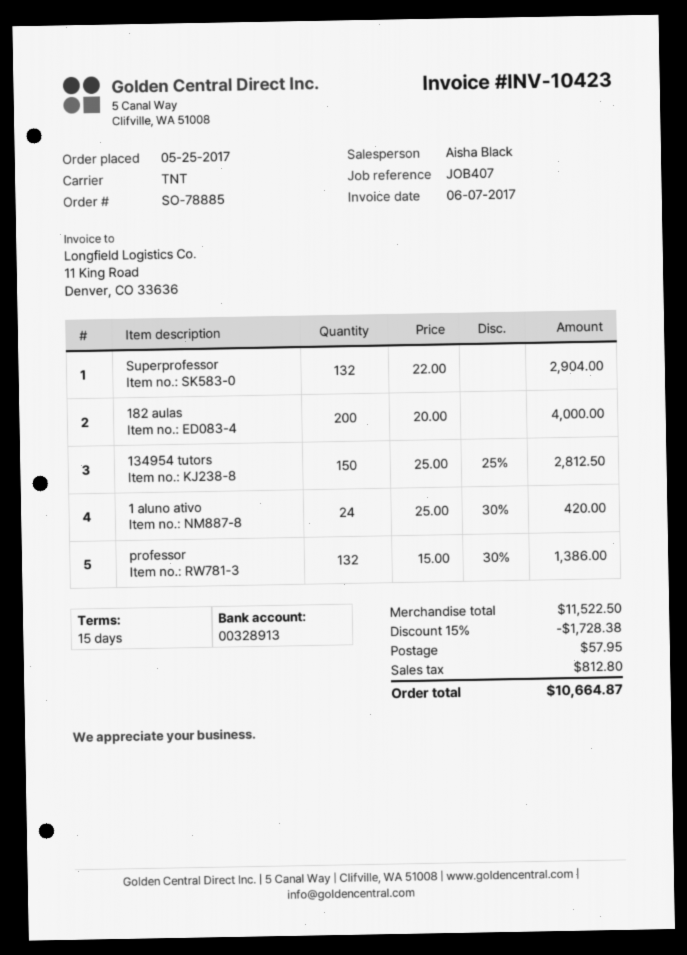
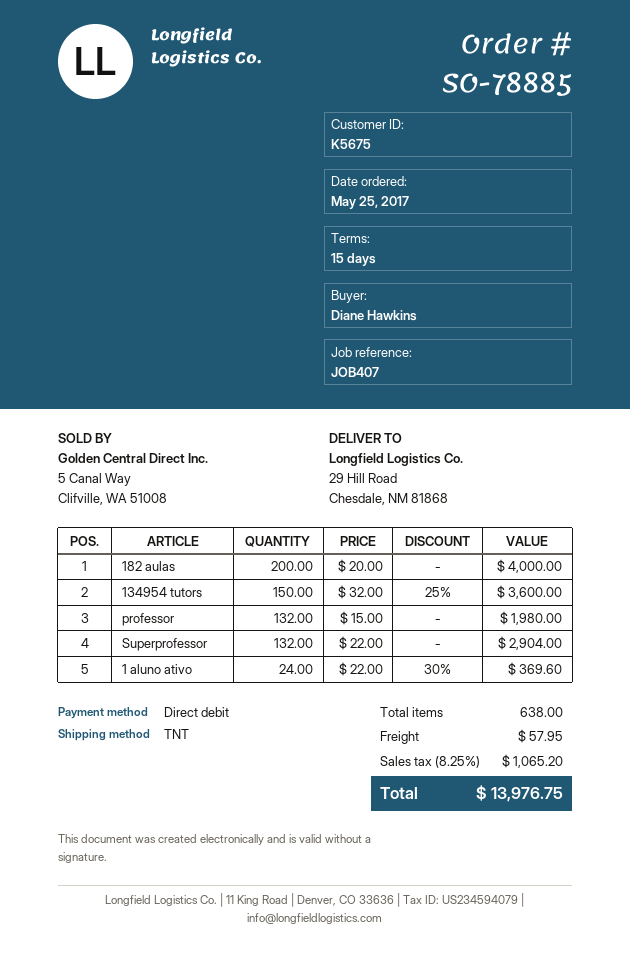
134954 tutors: 150 x 25.00 - 25% = 2812.50 -> 150 x 32.00 - 25% = 3600.00
1 aluno ativo: 24 x 25.00 - 30% = 420.00 -> 24 x 22.00 - 30% = 369.60
professor: 132 x 15.00 - 30% = 1386.00 -> 132 x 15.00 = 1980.00
discount: 15% = 1728.38 -> none
tax: 812.80 -> 1065.20
total: 10664.87 -> 13976.75

